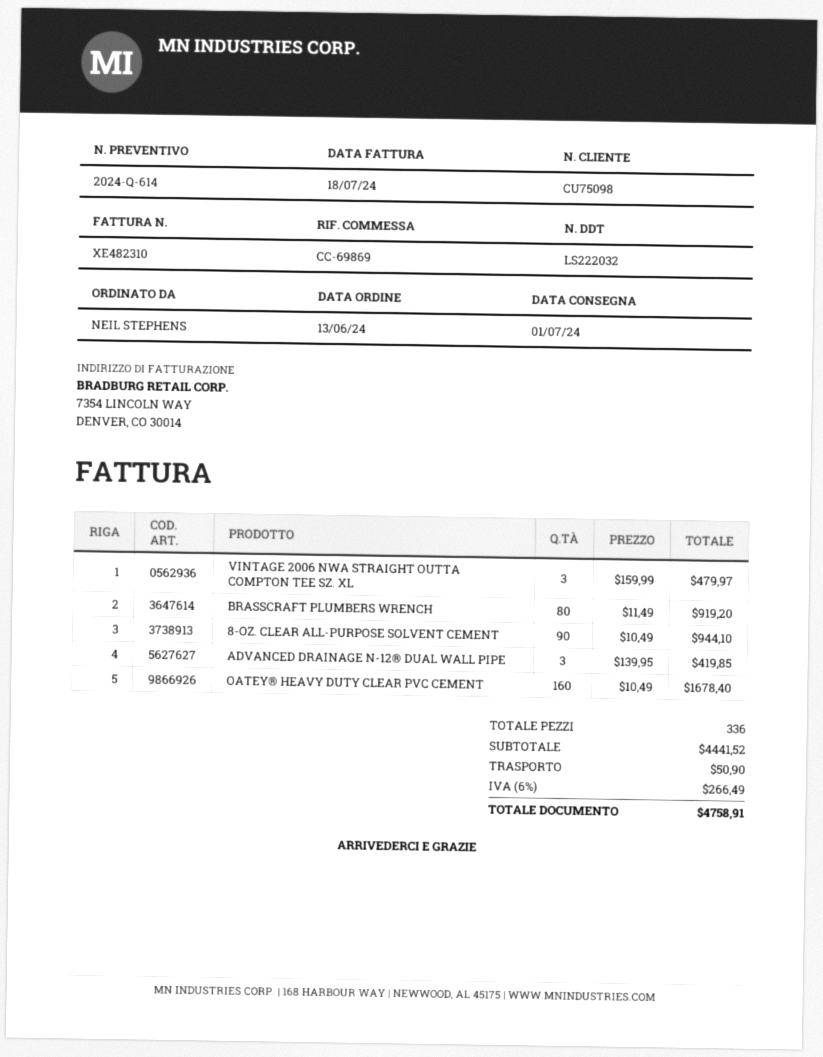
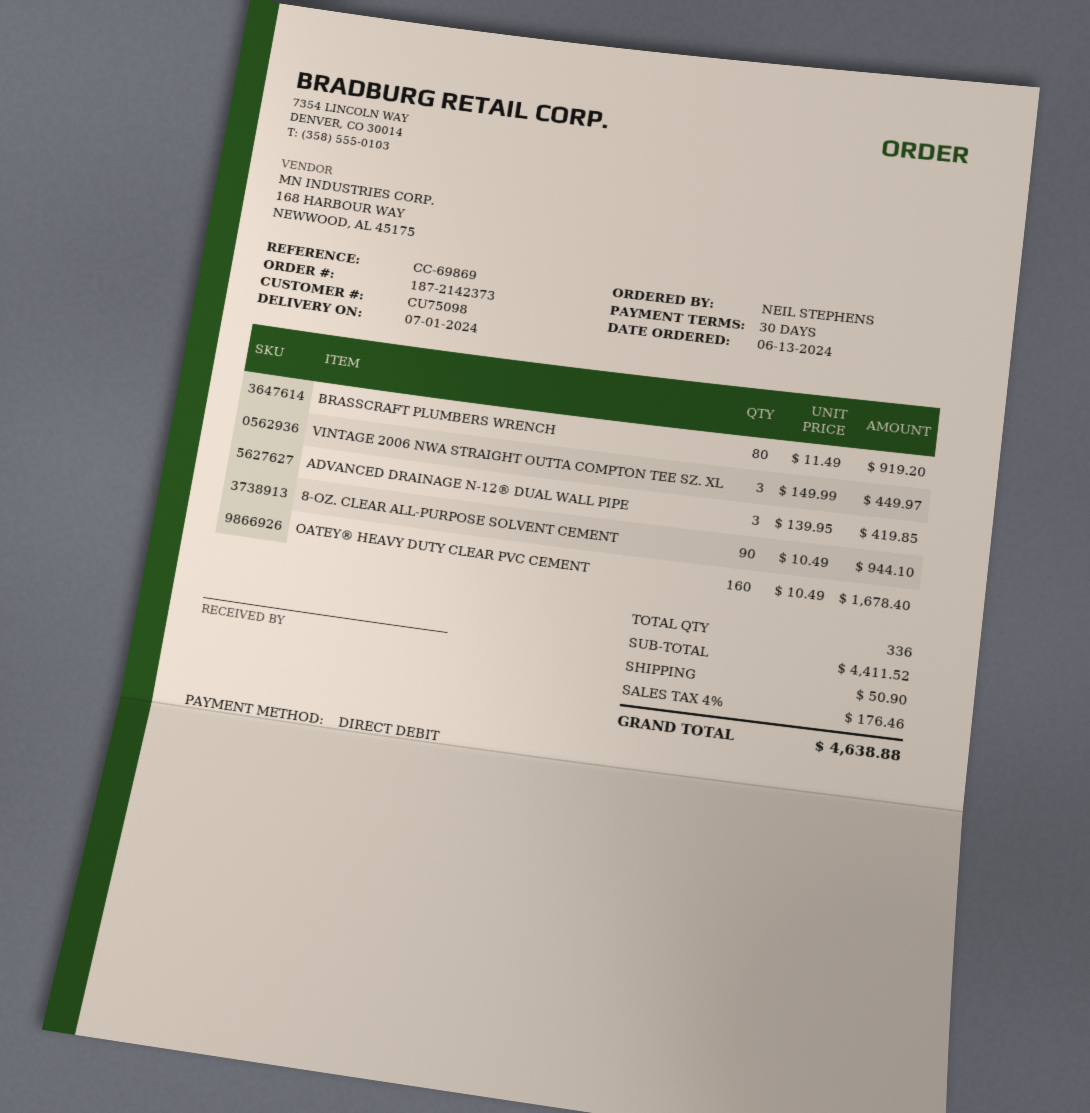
VINTAGE 2006 NWA STRAIGHT OUTTA COMPTON TEE SZ. XL: 3 x 159.99 = 479.97 -> 3 x 149.99 = 449.97
subtotal: 4441.52 -> 4411.52
tax: 6% = 266.49 -> 4% = 176.46
total: 4758.91 -> 4638.88

